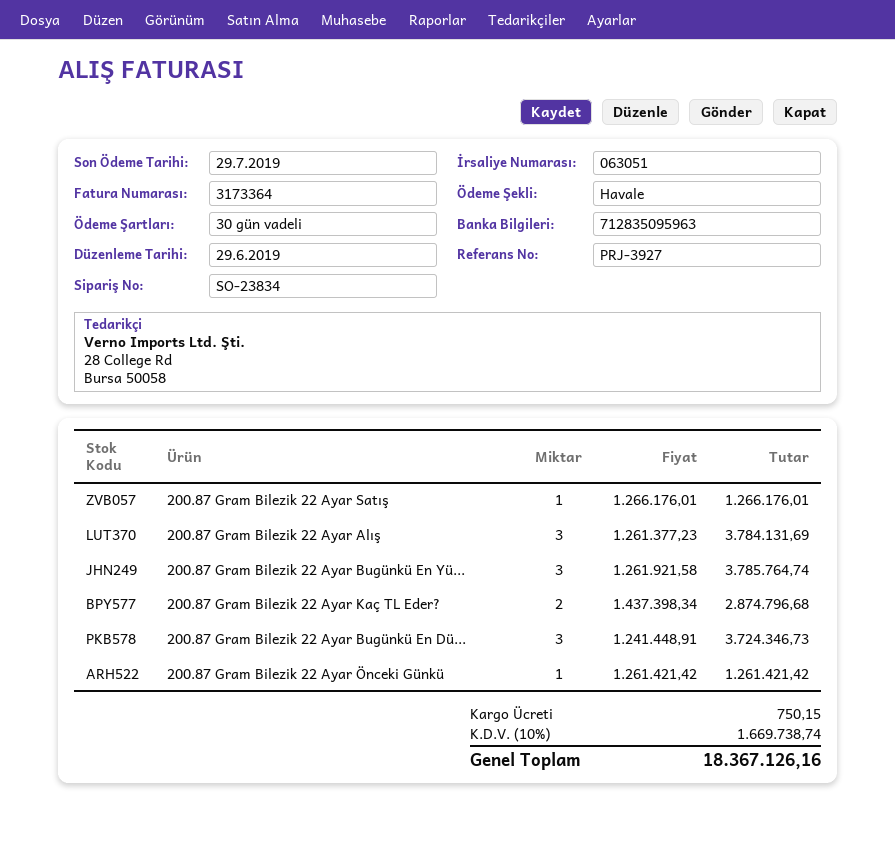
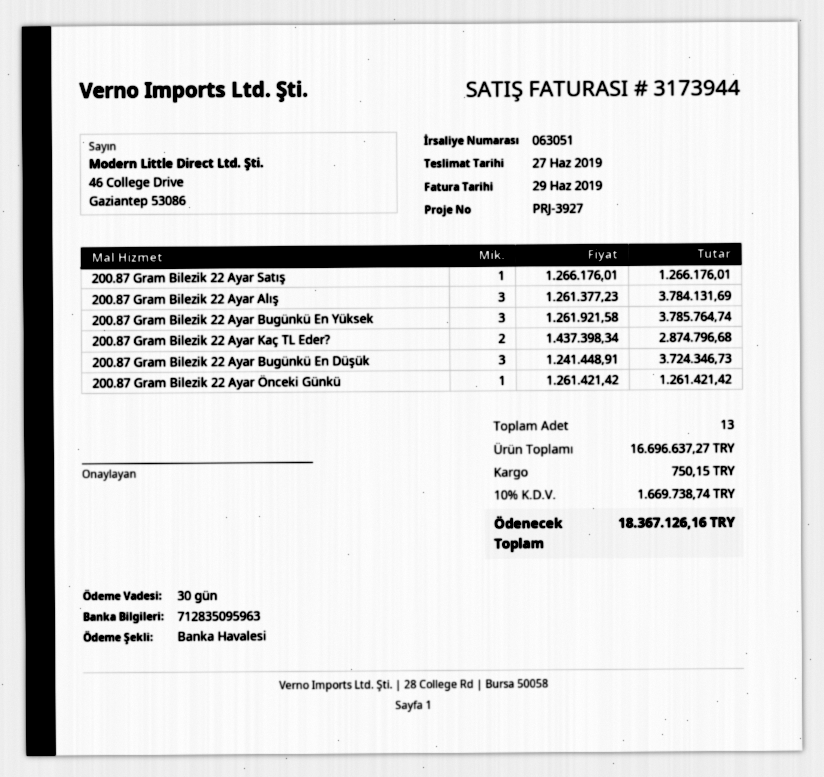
invoice number: 3173364 -> 3173944

